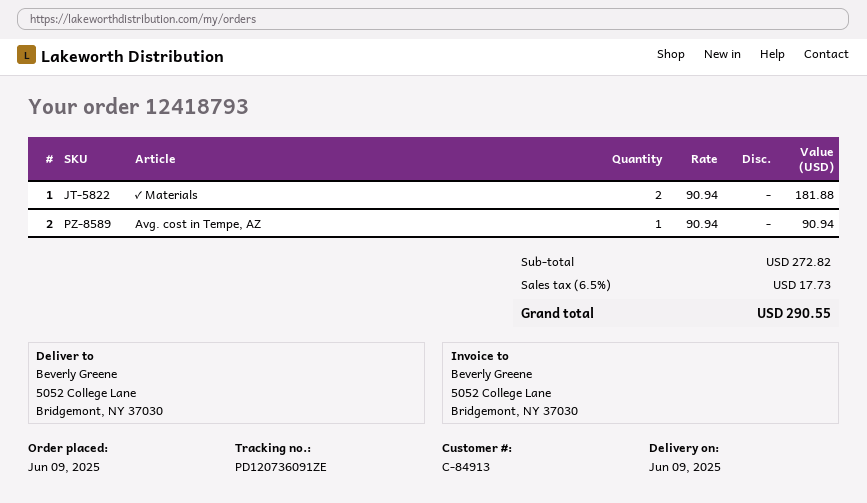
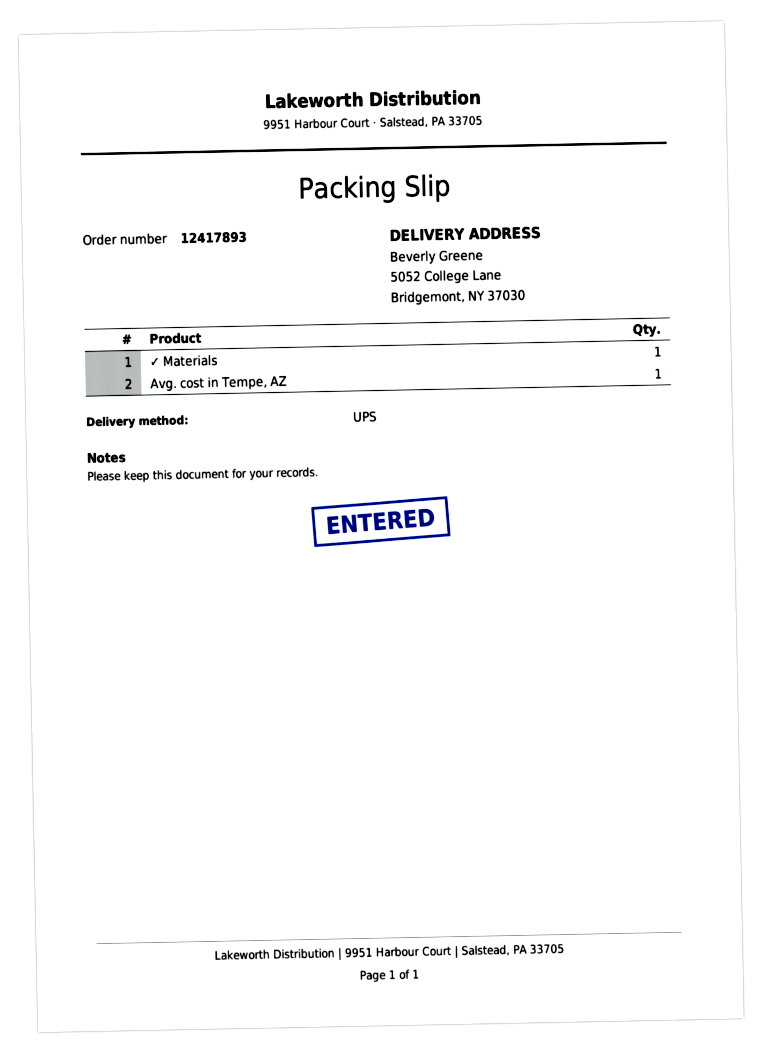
order number: 12418793 -> 12417893
✓ Materials: 2 -> 1

